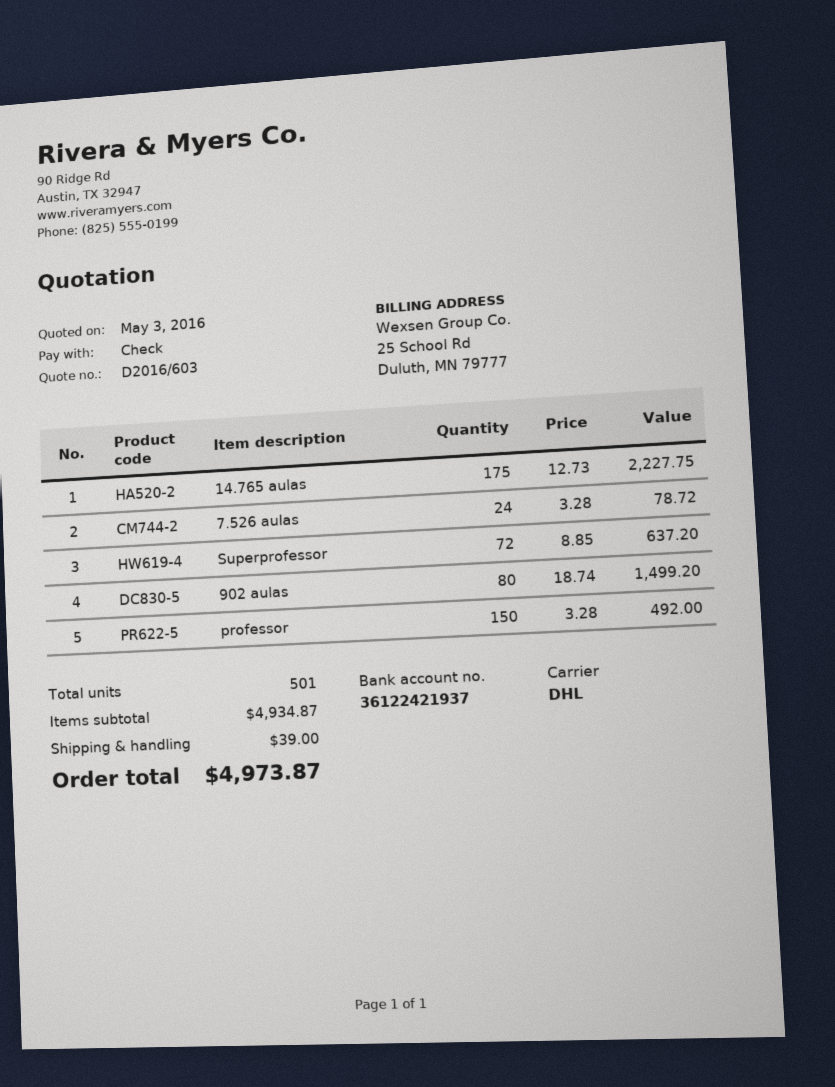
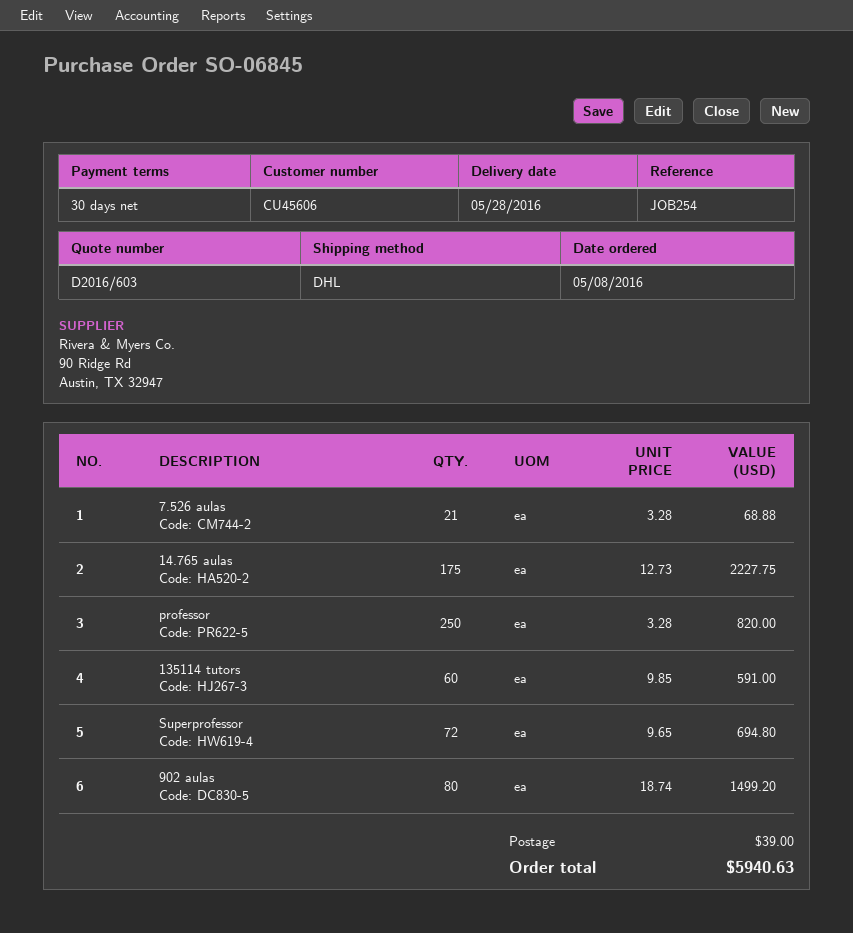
7.526 aulas: 24 x 3.28 = 78.72 -> 21 x 3.28 = 68.88
Superprofessor: 72 x 8.85 = 637.20 -> 72 x 9.65 = 694.80
professor: 150 x 3.28 = 492.00 -> 250 x 3.28 = 820.00
135114 tutors: none -> 60 x 9.85 = 591.00
total: 4973.87 -> 5940.63

